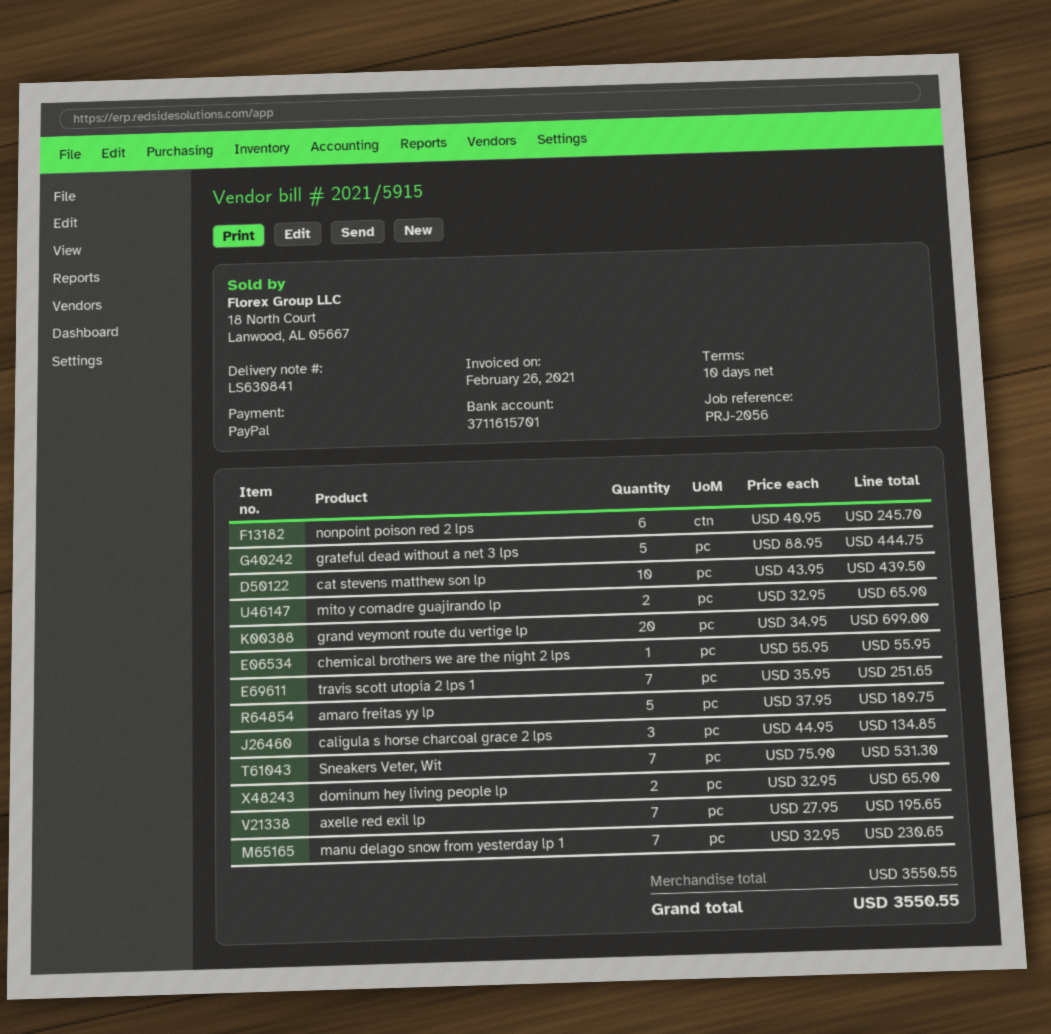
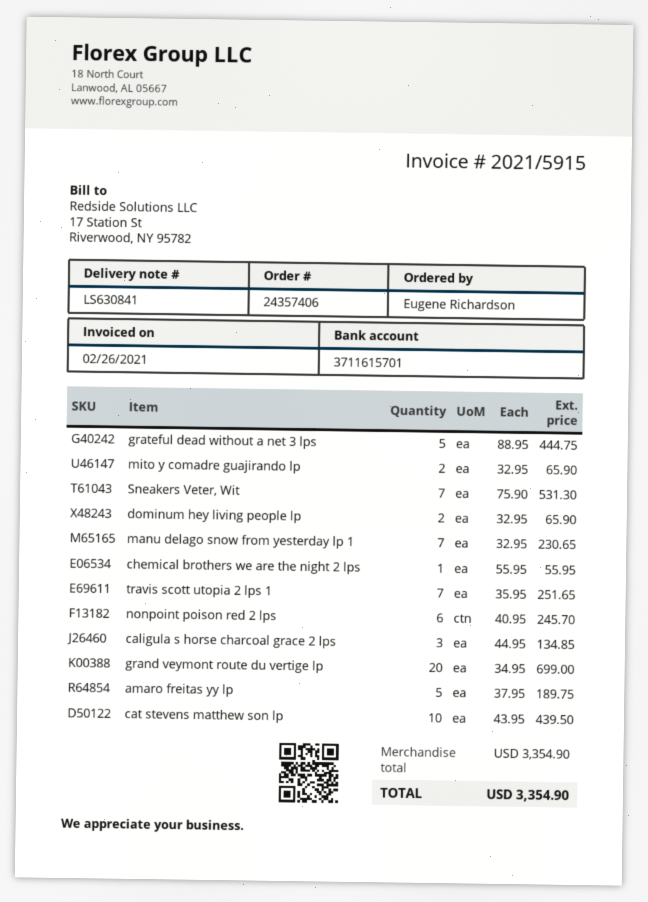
axelle red exil lp: 7 x 27.95 = 195.65 -> none
subtotal: 3550.55 -> 3354.90
total: 3550.55 -> 3354.90

